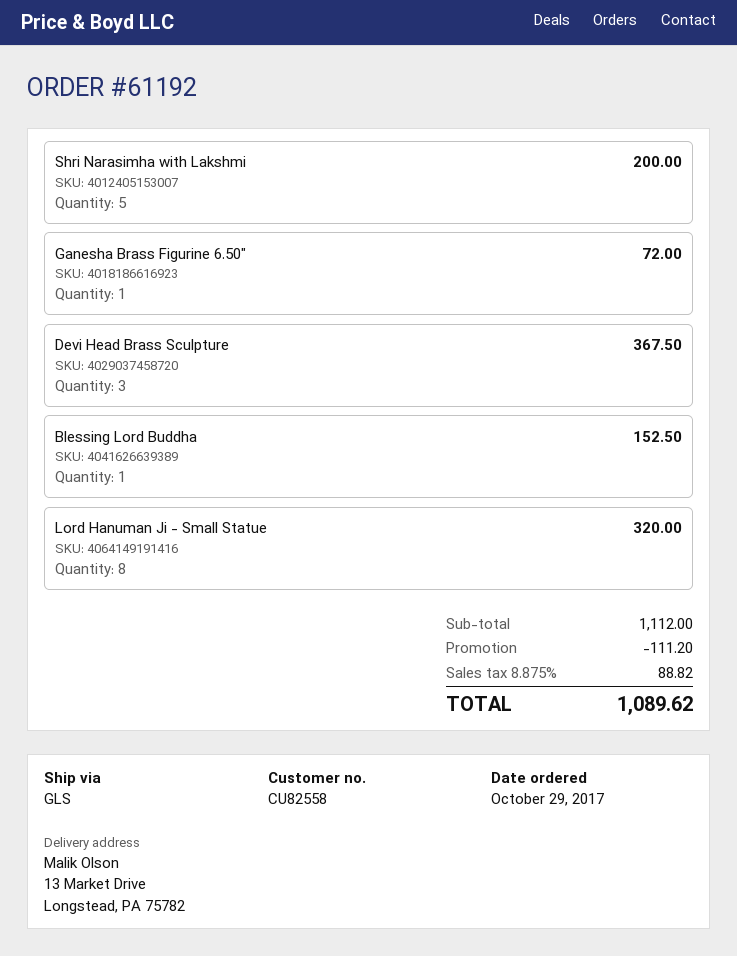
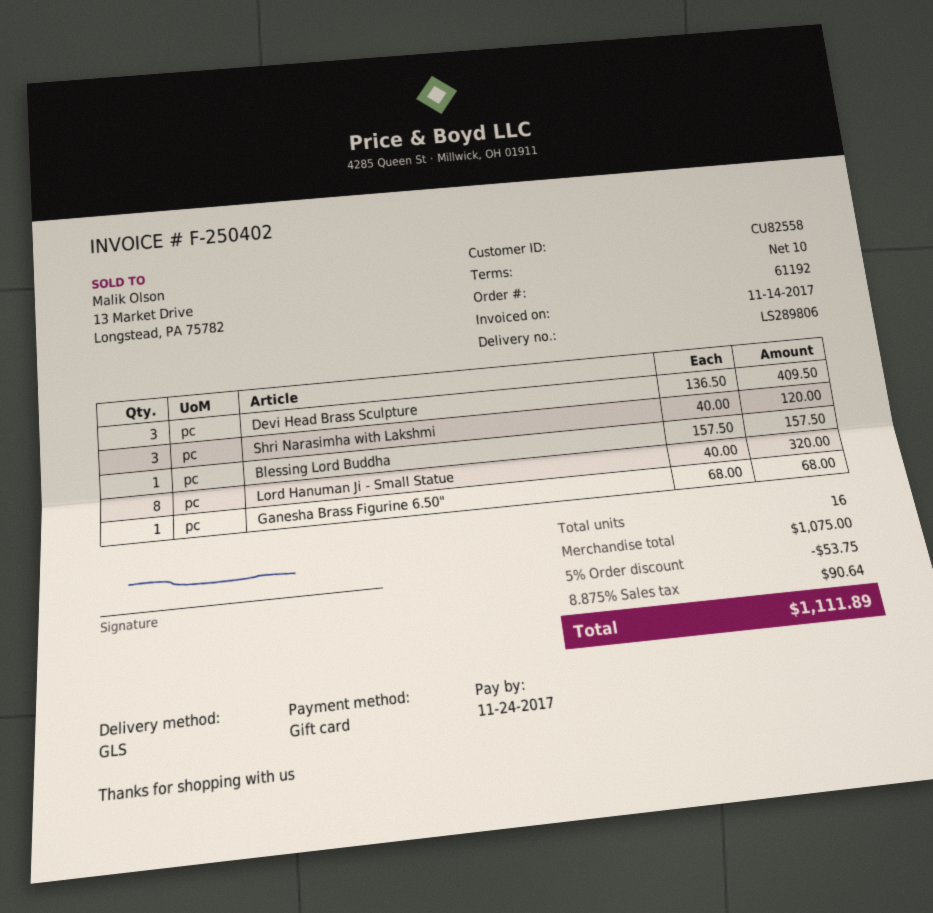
Shri Narasimha with Lakshmi: 5 for 200.00 -> 3 for 120.00
Ganesha Brass Figurine 6.50": 1 for 72.00 -> 1 for 68.00
Devi Head Brass Sculpture: 3 for 367.50 -> 3 for 409.50
Blessing Lord Buddha: 1 for 152.50 -> 1 for 157.50
subtotal: 1112.00 -> 1075.00
discount: 111.20 -> 53.75
tax: 8.875% = 88.82 -> 8.875% = 90.64
total: 1089.62 -> 1111.89

